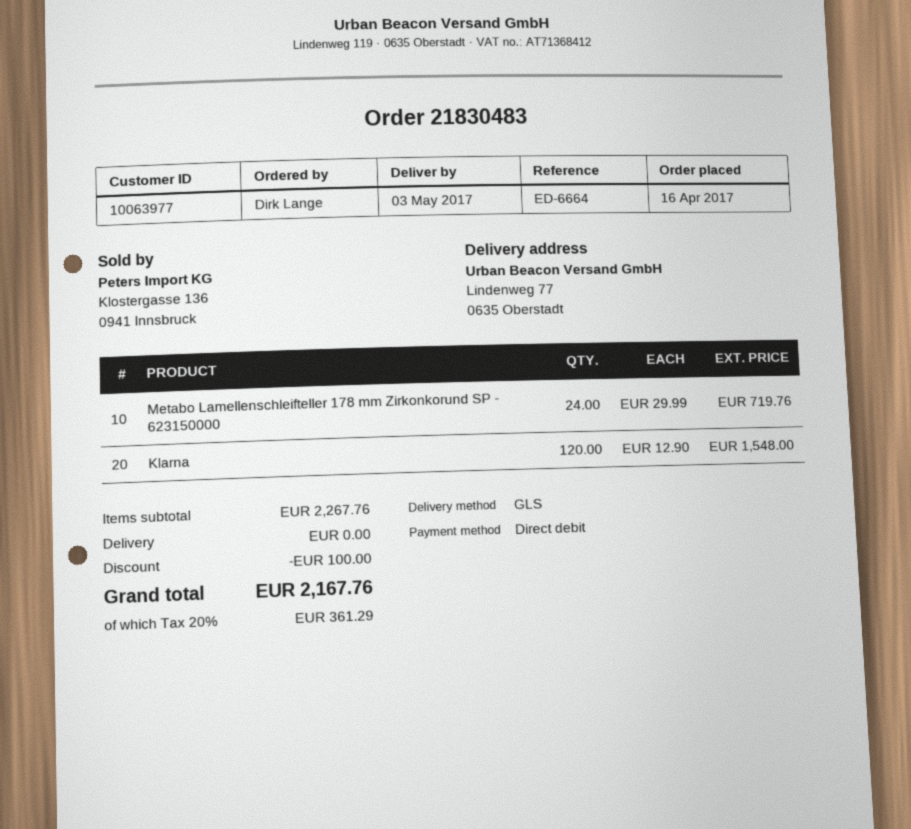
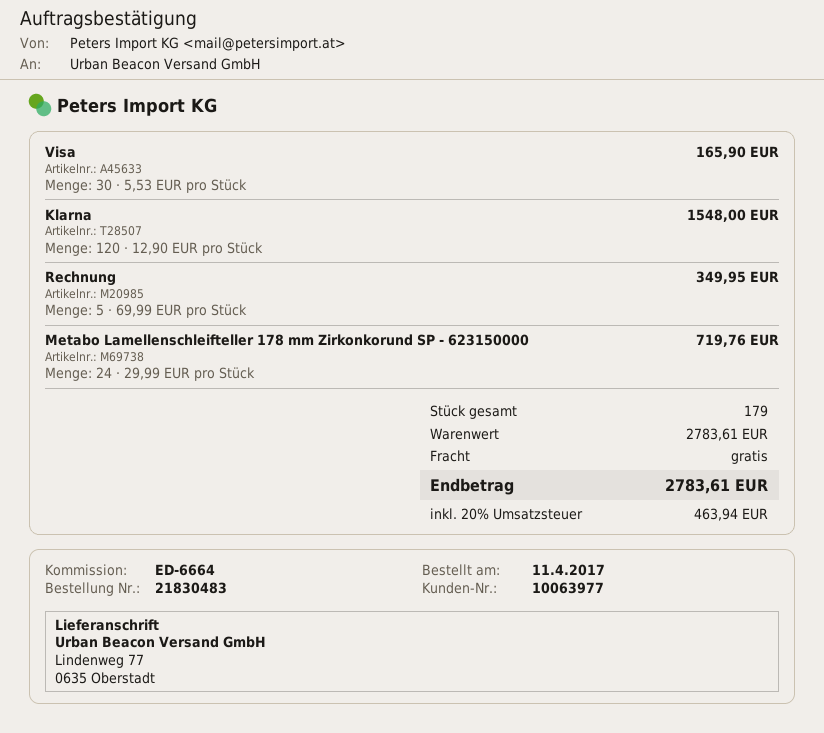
order date: 2017-04-16 -> 2017-04-11
Visa: none -> 30 x 5.53 = 165.90
Rechnung: none -> 5 x 69.99 = 349.95
subtotal: 2267.76 -> 2783.61
discount: 100.00 -> none
tax: 20% = 361.29 -> 20% = 463.94
total: 2167.76 -> 2783.61

